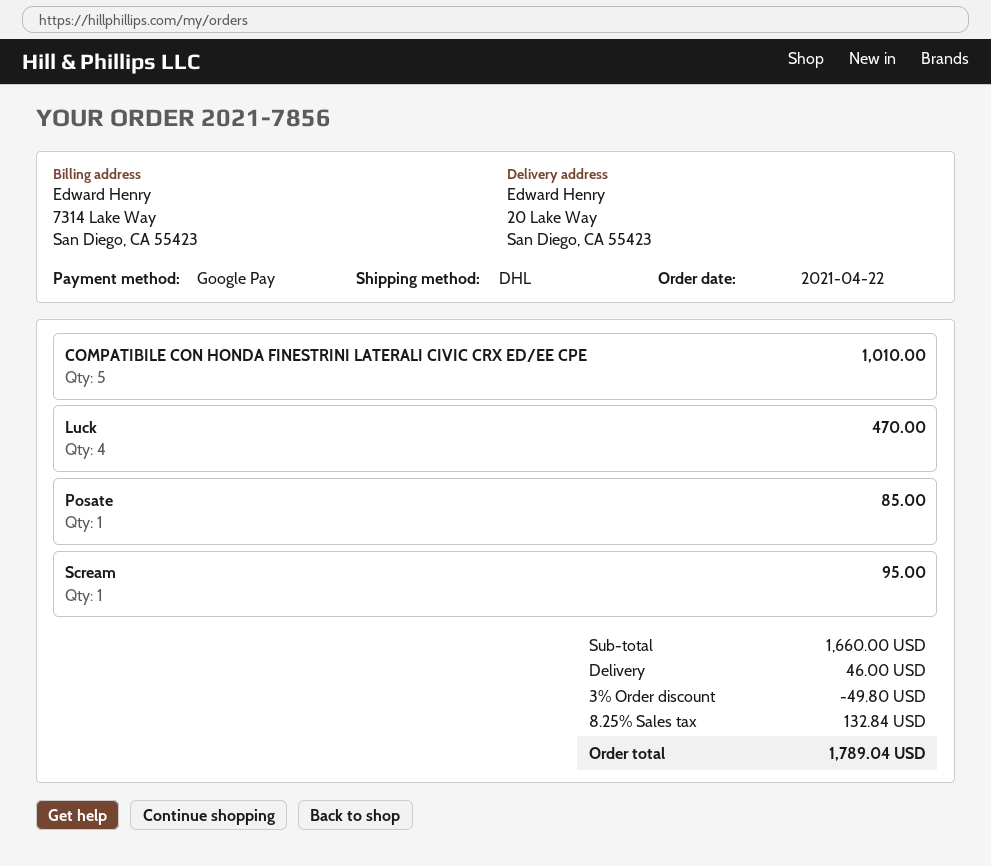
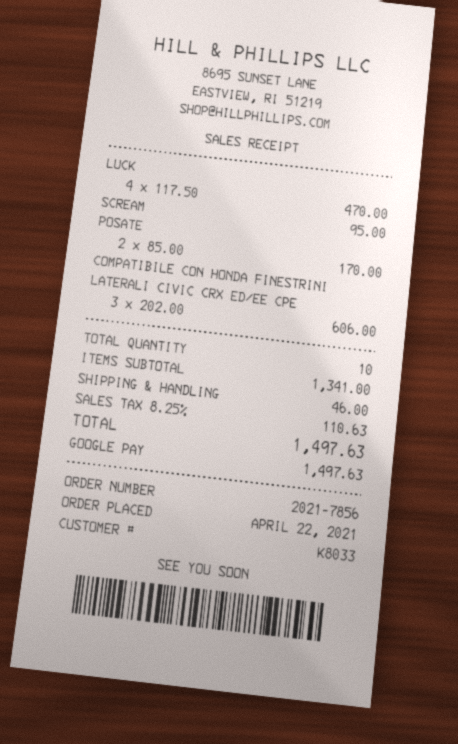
COMPATIBILE CON HONDA FINESTRINI LATERALI CIVIC CRX ED/EE CPE: 5 for 1010.00 -> 3 for 606.00
Posate: 1 for 85.00 -> 2 for 170.00
subtotal: 1660.00 -> 1341.00
discount: 3% = 49.80 -> none
tax: 8.25% = 132.84 -> 8.25% = 110.63
total: 1789.04 -> 1497.63

